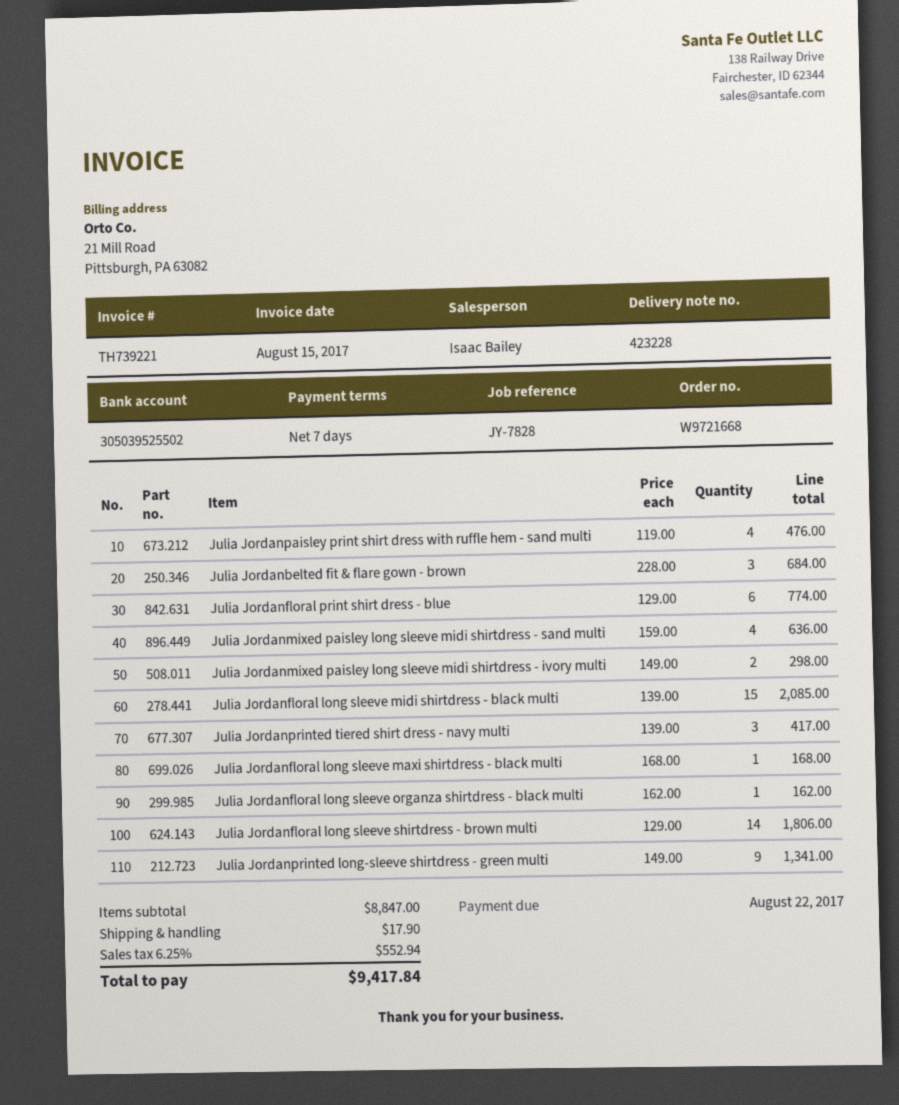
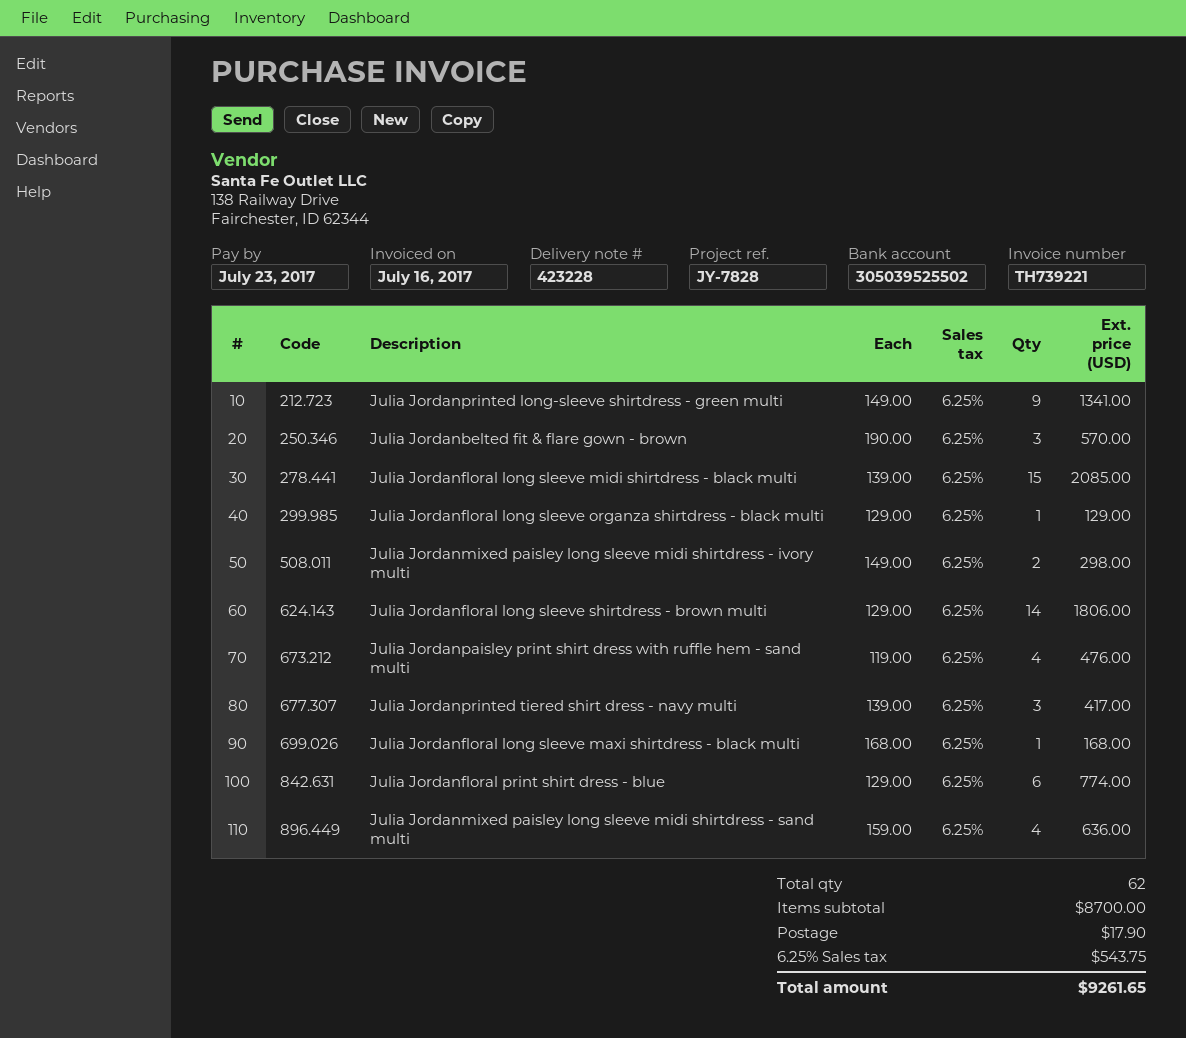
invoice date: 2017-08-15 -> 2017-07-16
due date: 2017-08-22 -> 2017-07-23
Julia Jordanbelted fit & flare gown - brown: 3 x 228.00 = 684.00 -> 3 x 190.00 = 570.00
Julia Jordanfloral long sleeve organza shirtdress - black multi: 1 x 162.00 = 162.00 -> 1 x 129.00 = 129.00
subtotal: 8847.00 -> 8700.00
tax: 6.25% = 552.94 -> 6.25% = 543.75
total: 9417.84 -> 9261.65

